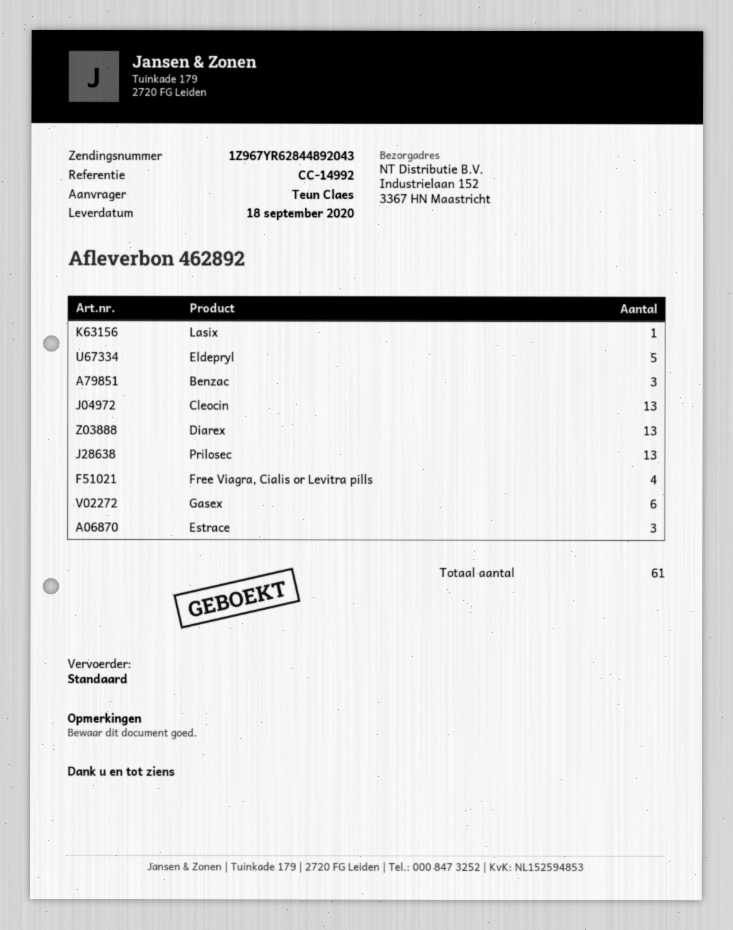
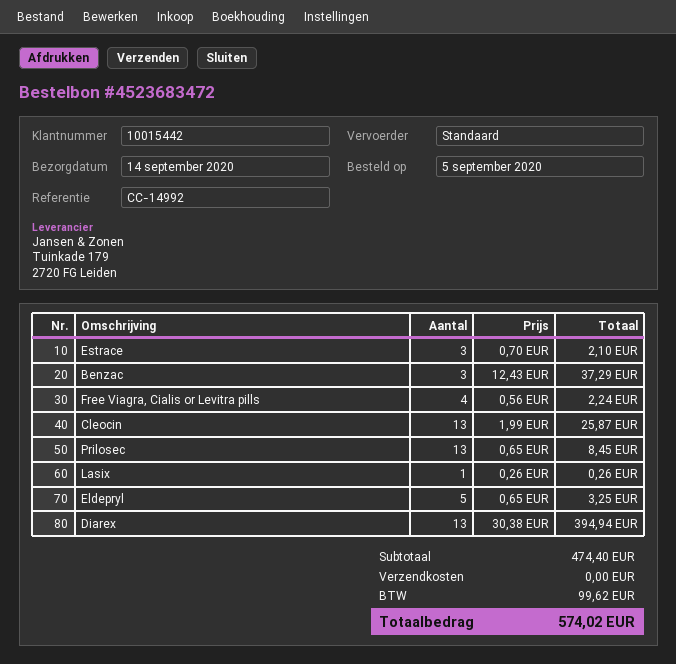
delivery date: 2020-09-18 -> 2020-09-14
Gasex: 6 -> none

